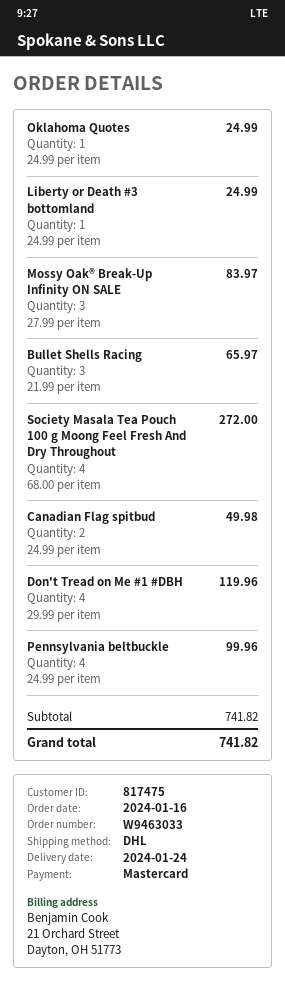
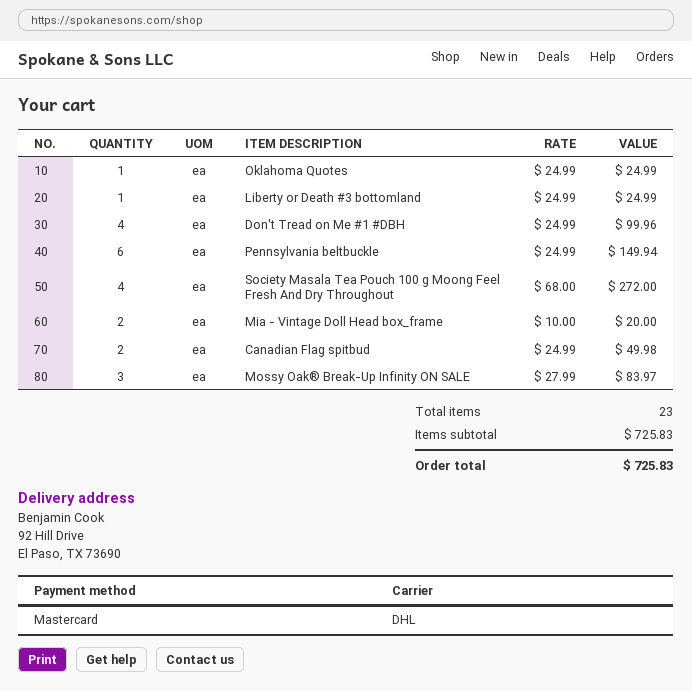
Bullet Shells Racing: 3 x 21.99 = 65.97 -> none
Don't Tread on Me #1 #DBH: 4 x 29.99 = 119.96 -> 4 x 24.99 = 99.96
Pennsylvania beltbuckle: 4 x 24.99 = 99.96 -> 6 x 24.99 = 149.94
Mia - Vintage Doll Head box_frame: none -> 2 x 10.00 = 20.00
subtotal: 741.82 -> 725.83
total: 741.82 -> 725.83

